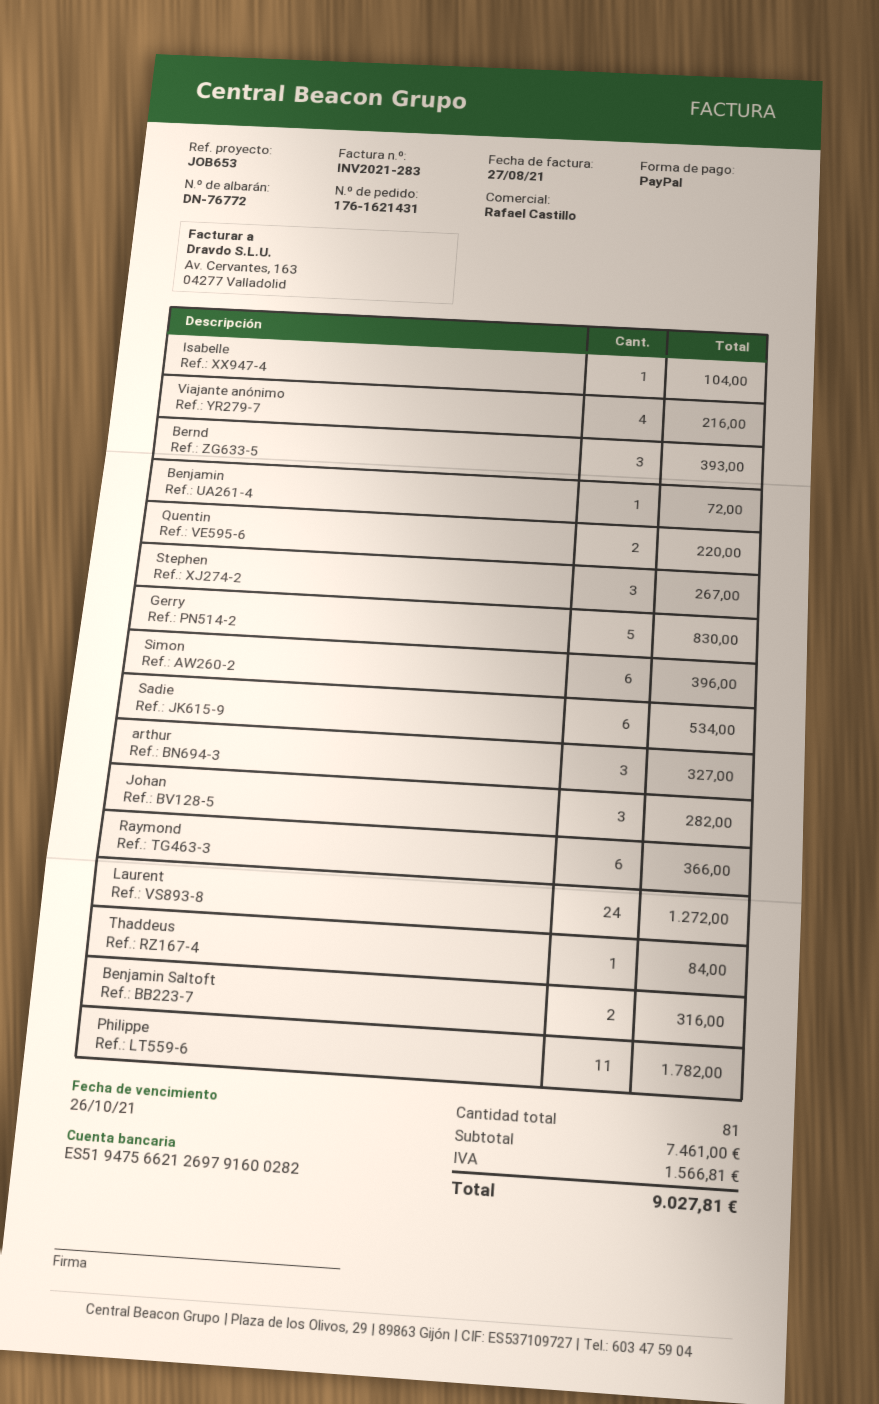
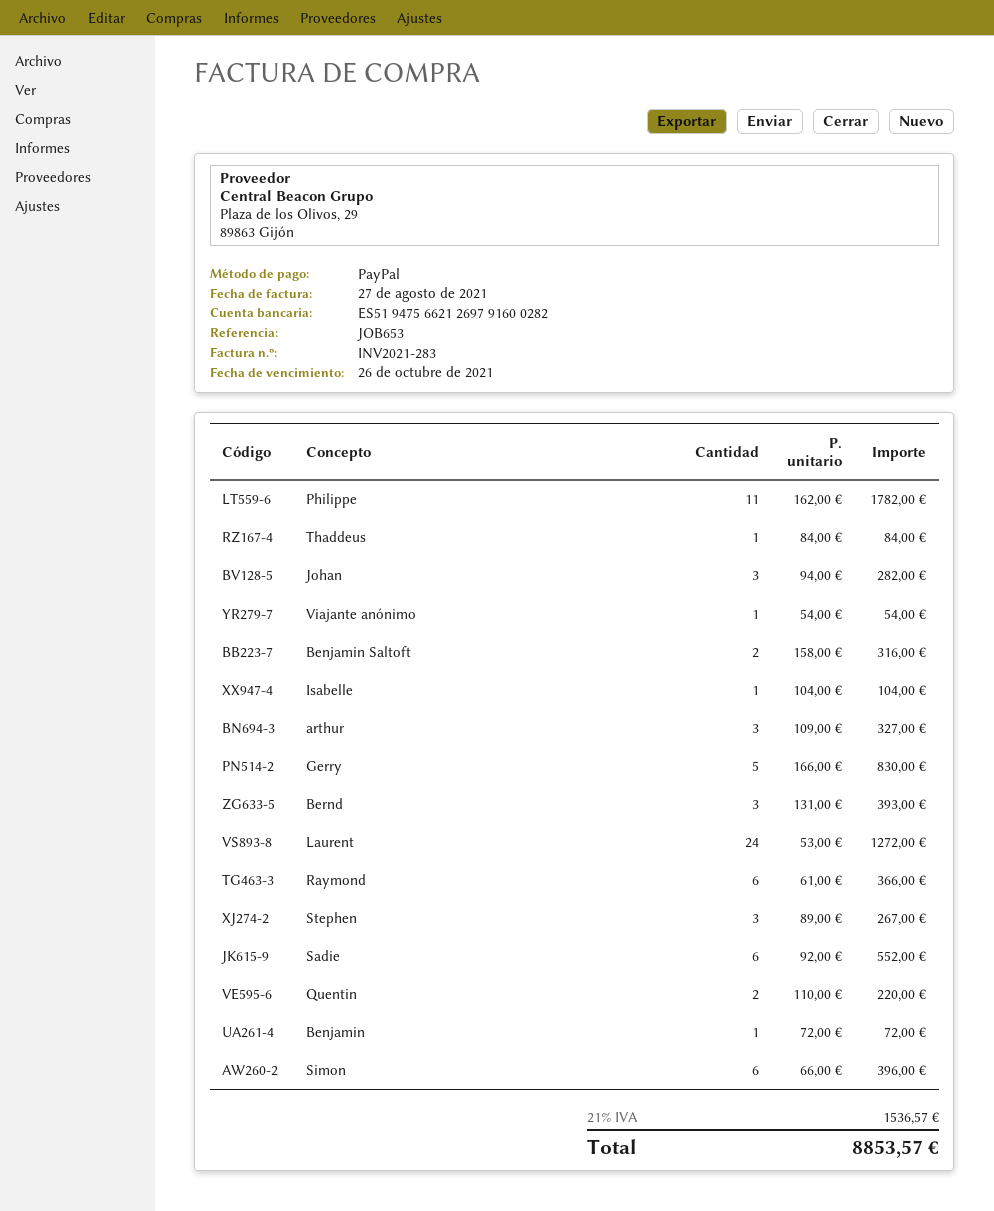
Viajante anónimo: 4 for 216.00 -> 1 for 54.00
Sadie: 6 for 534.00 -> 6 for 552.00
tax: 1566.81 -> 1536.57
total: 9027.81 -> 8853.57

